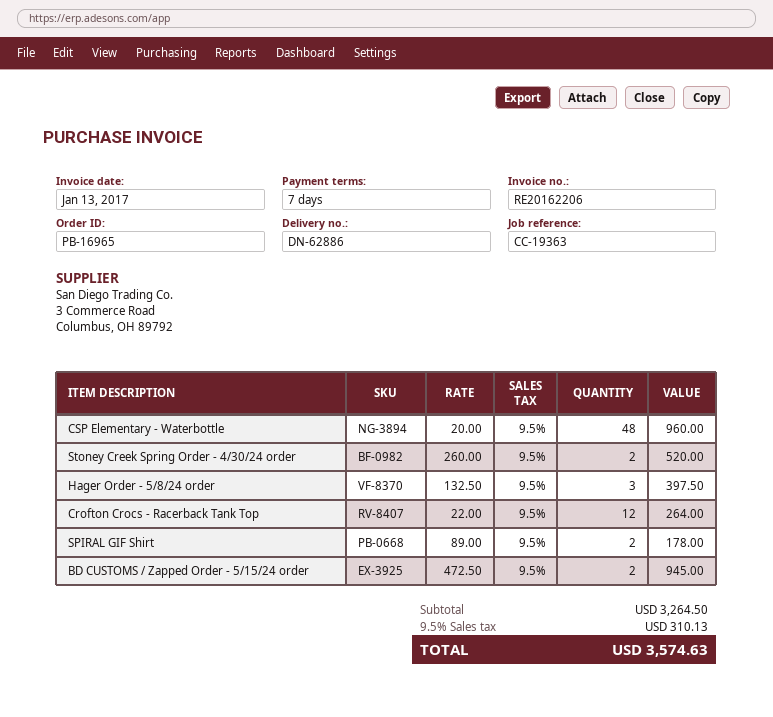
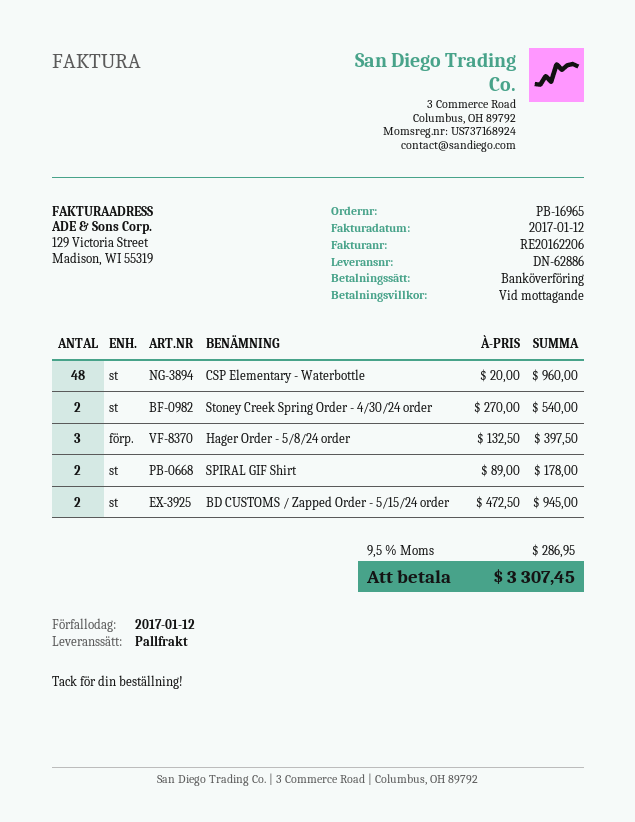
invoice date: 2017-01-13 -> 2017-01-12
payment terms: 7 days -> on receipt
Stoney Creek Spring Order - 4/30/24 order: 2 x 260.00 = 520.00 -> 2 x 270.00 = 540.00
Crofton Crocs - Racerback Tank Top: 12 x 22.00 = 264.00 -> none
tax: 9.5% = 310.13 -> 9.5% = 286.95
total: 3574.63 -> 3307.45

